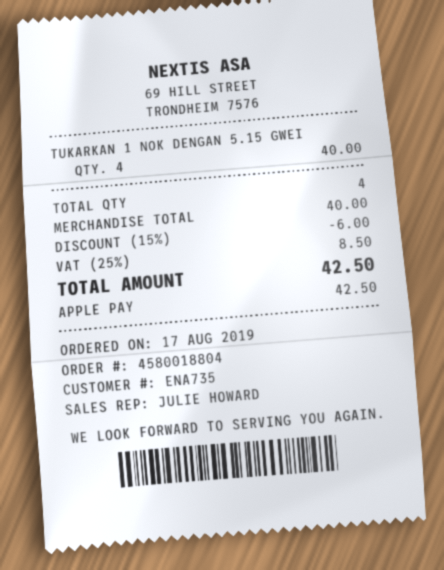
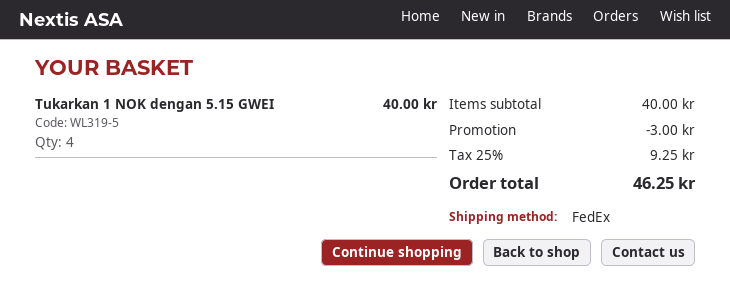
discount: 6.00 -> 3.00
tax: 25% = 8.50 -> 25% = 9.25
total: 42.50 -> 46.25

